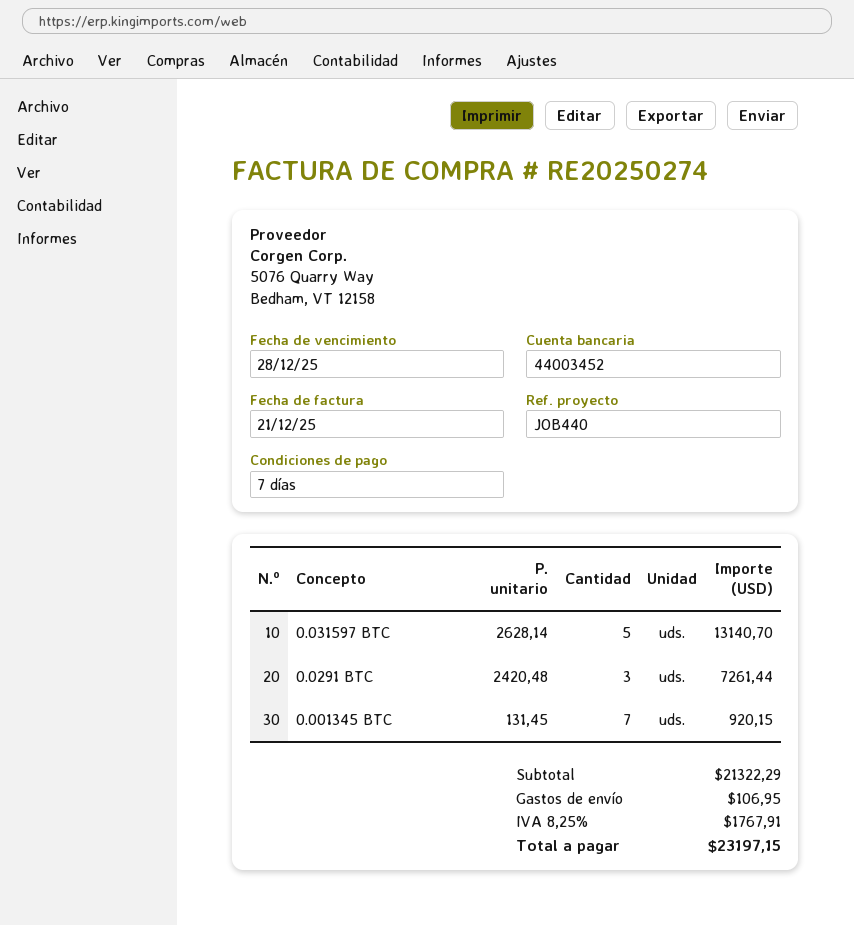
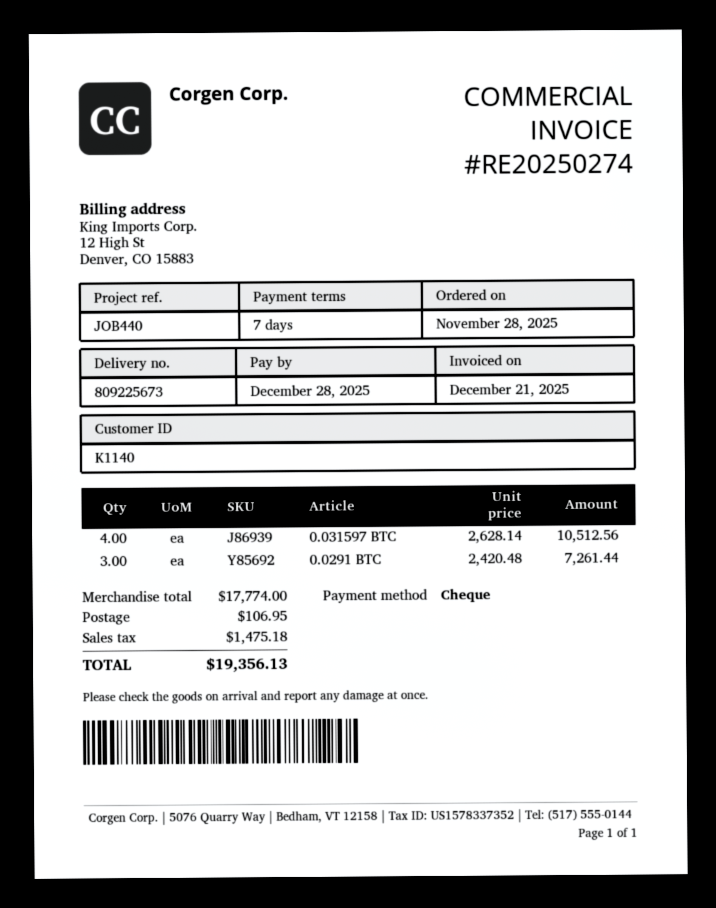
0.031597 BTC: 5 x 2628.14 = 13140.70 -> 4 x 2628.14 = 10512.56
0.001345 BTC: 7 x 131.45 = 920.15 -> none
subtotal: 21322.29 -> 17774.00
tax: 1767.91 -> 1475.18
total: 23197.15 -> 19356.13

